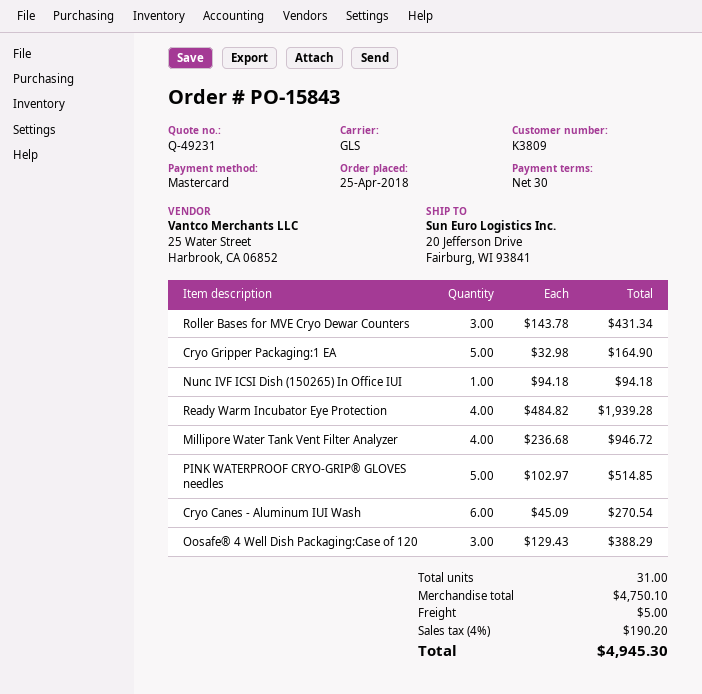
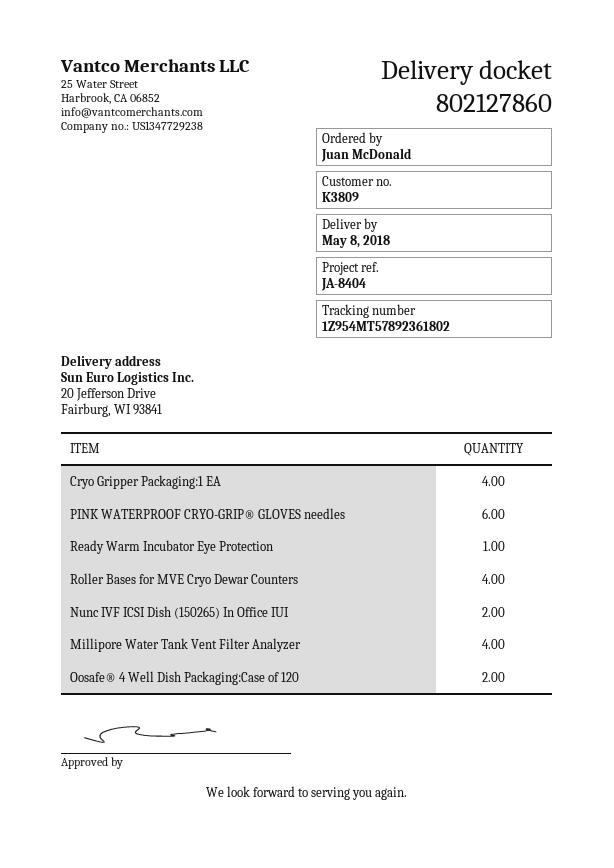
Roller Bases for MVE Cryo Dewar Counters: 3 -> 4
Cryo Gripper Packaging:1 EA: 5 -> 4
Nunc IVF ICSI Dish (150265) In Office IUI: 1 -> 2
Ready Warm Incubator Eye Protection: 4 -> 1
PINK WATERPROOF CRYO-GRIP® GLOVES needles: 5 -> 6
Cryo Canes - Aluminum IUI Wash: 6 -> none
Oosafe® 4 Well Dish Packaging:Case of 120: 3 -> 2

